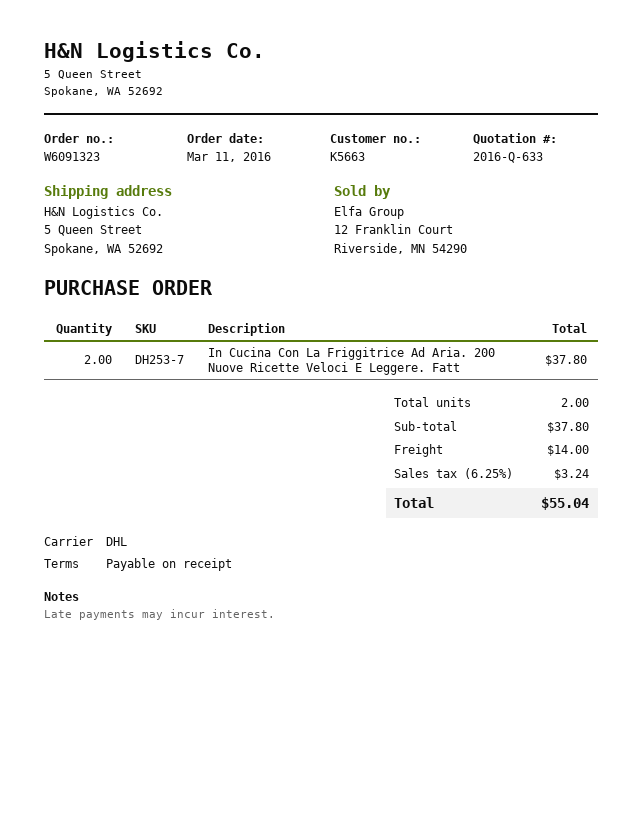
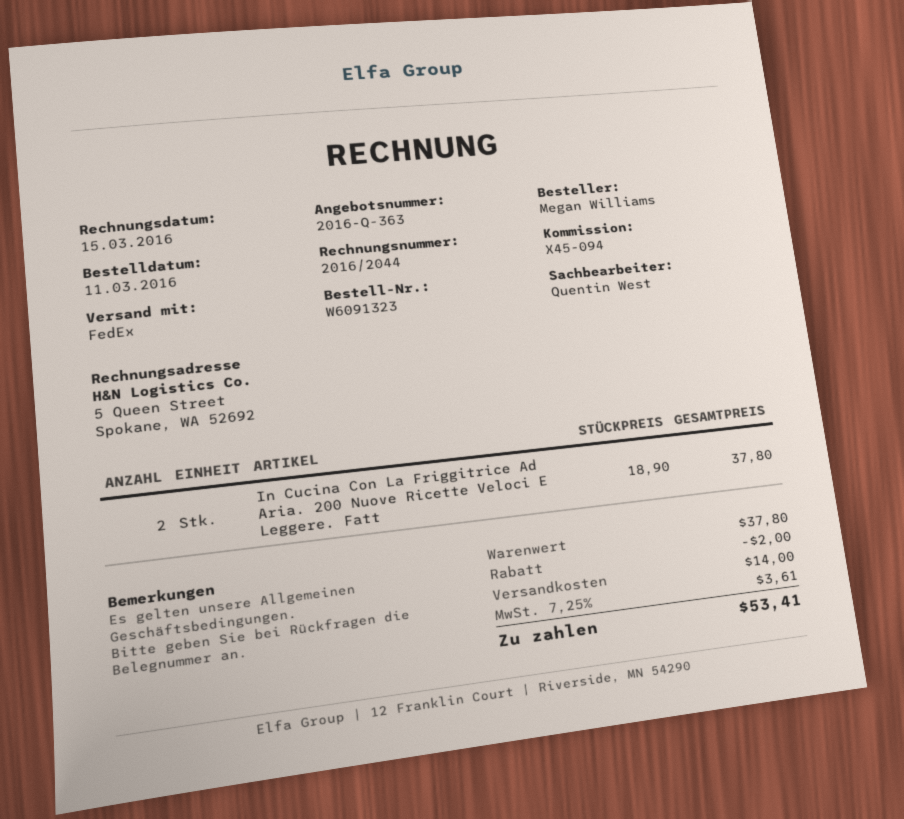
quote number: 2016-Q-633 -> 2016-Q-363
shipping method: DHL -> FedEx
discount: none -> 2.00
tax: 6.25% = 3.24 -> 7.25% = 3.61
total: 55.04 -> 53.41

